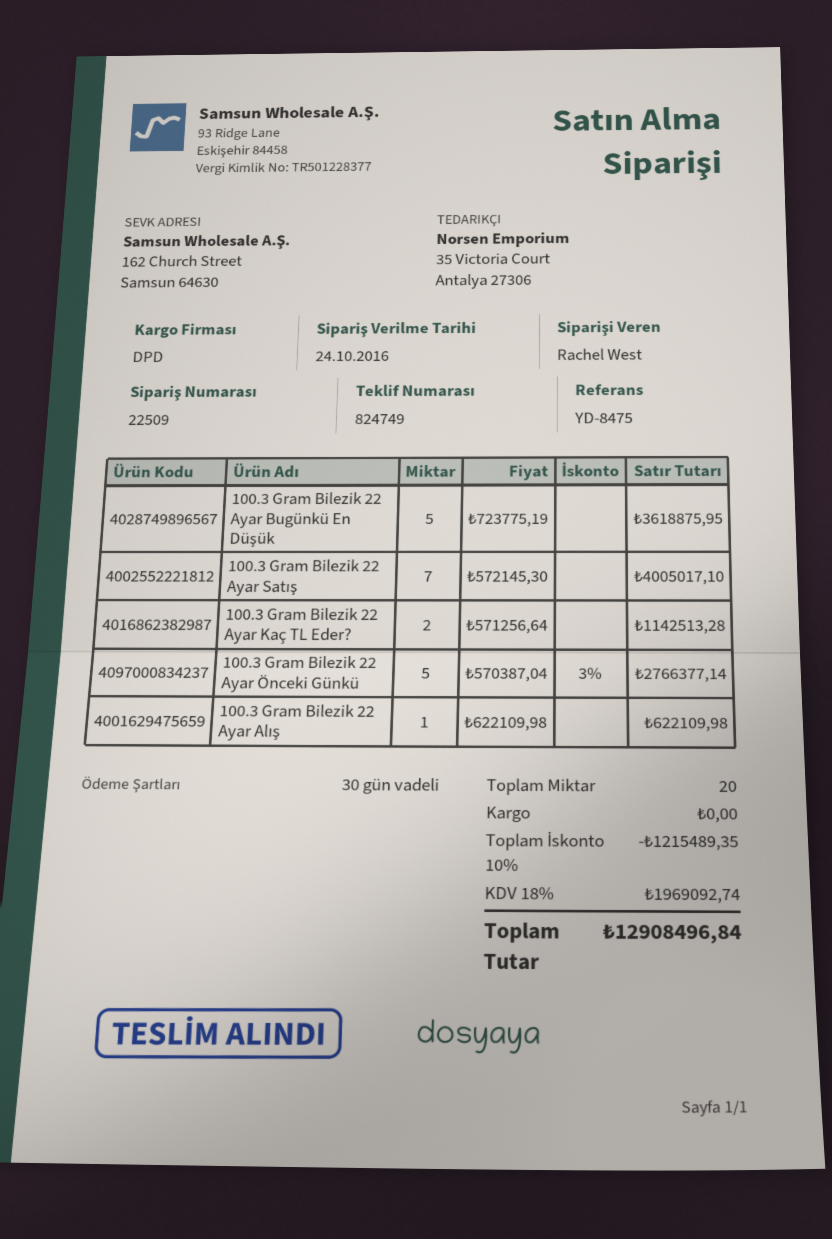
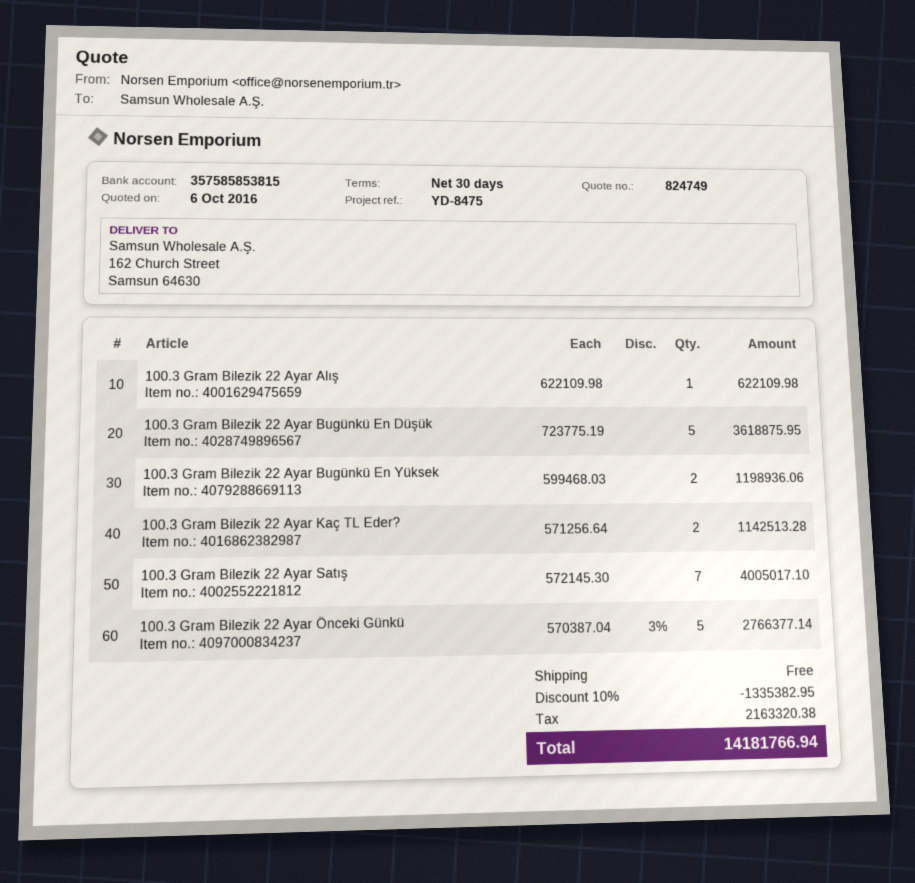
100.3 Gram Bilezik 22 Ayar Bugünkü En Yüksek: none -> 2 x 599468.03 = 1198936.06
discount: 10% = 1215489.35 -> 10% = 1335382.95
tax: 1969092.74 -> 2163320.38
total: 12908496.84 -> 14181766.94

